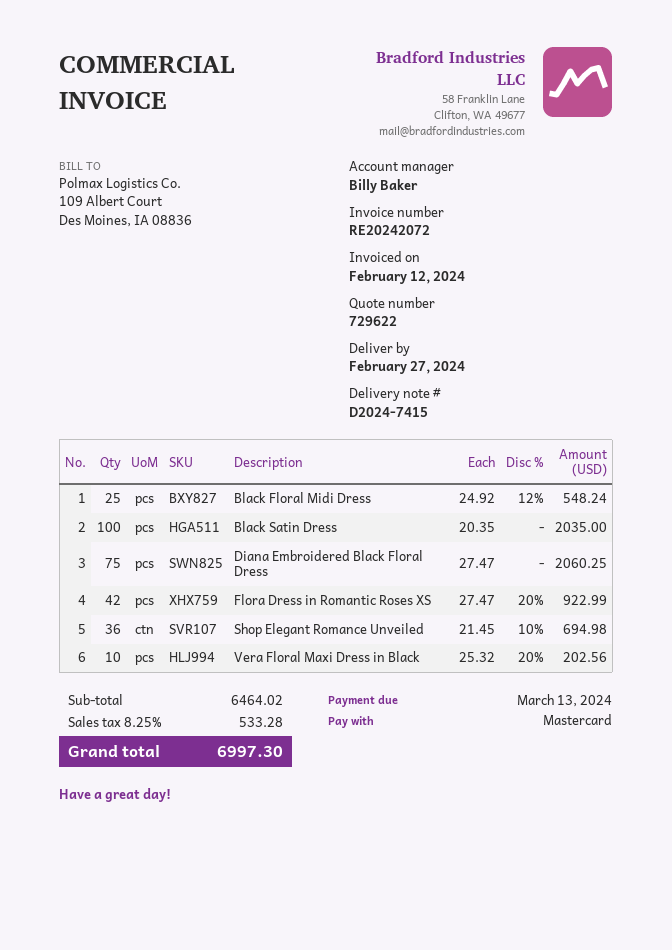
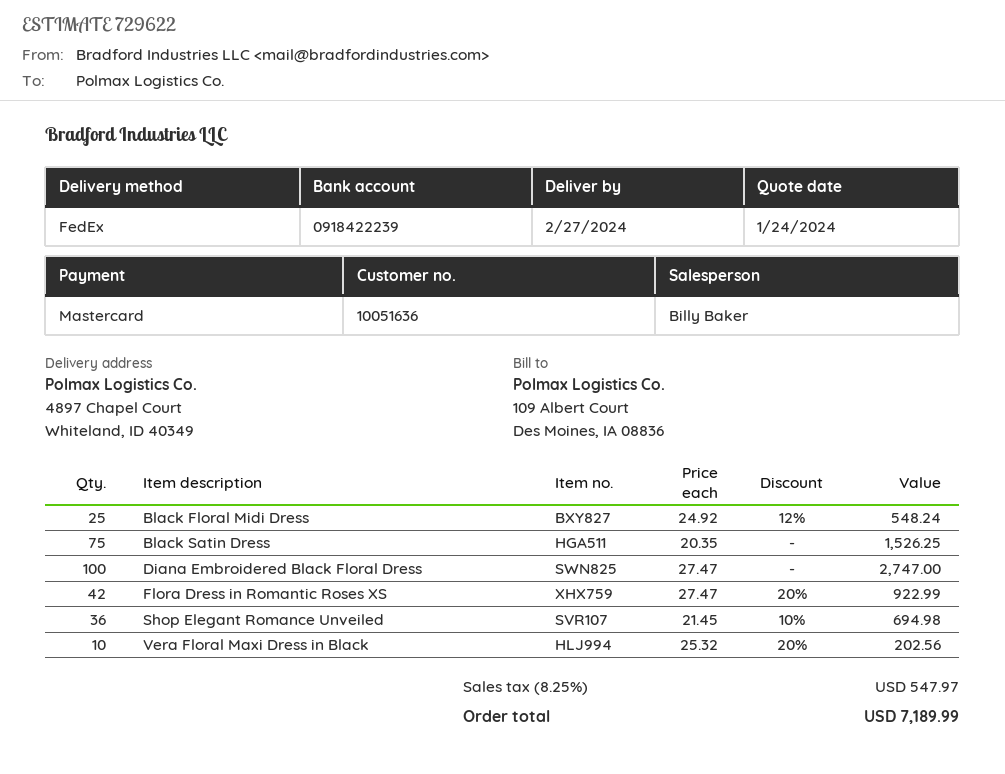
Black Satin Dress: 100 x 20.35 = 2035.00 -> 75 x 20.35 = 1526.25
Diana Embroidered Black Floral Dress: 75 x 27.47 = 2060.25 -> 100 x 27.47 = 2747.00
tax: 8.25% = 533.28 -> 8.25% = 547.97
total: 6997.30 -> 7189.99

